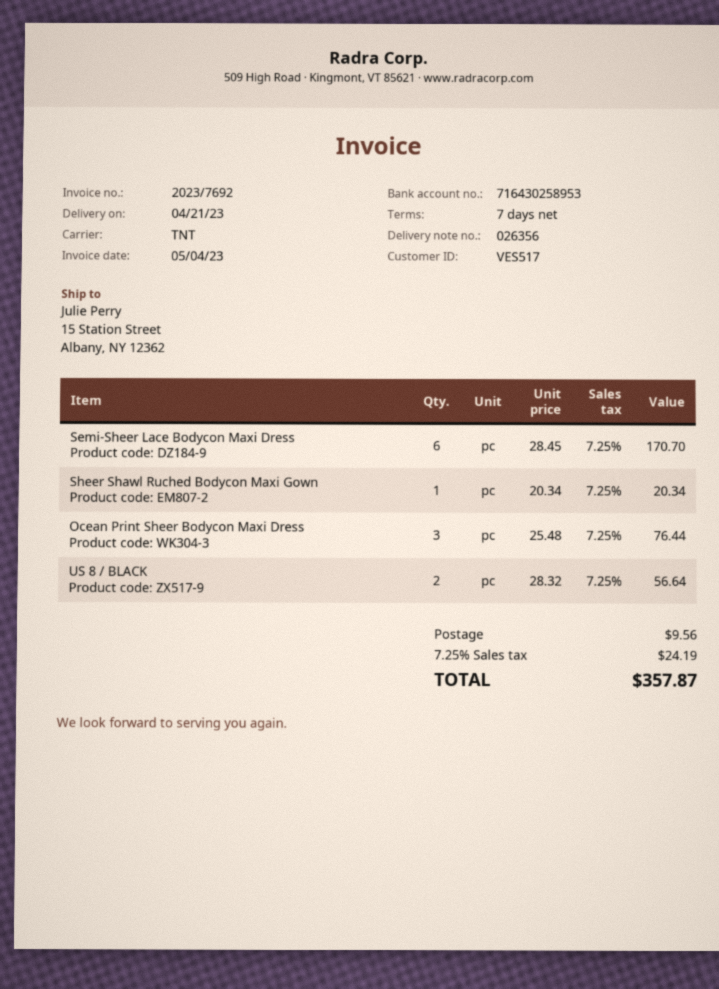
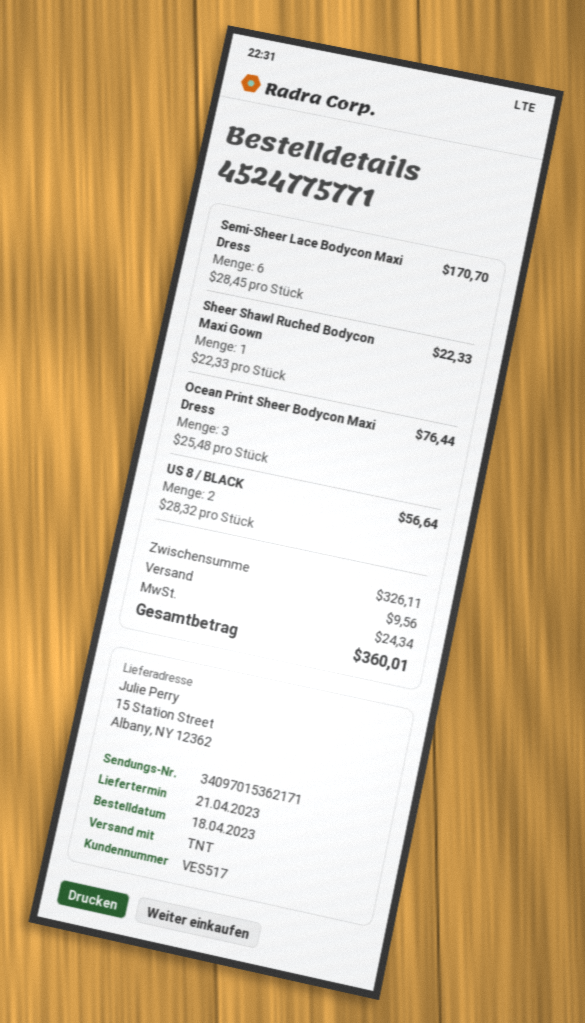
Sheer Shawl Ruched Bodycon Maxi Gown: 1 x 20.34 = 20.34 -> 1 x 22.33 = 22.33
tax: 24.19 -> 24.34
total: 357.87 -> 360.01

